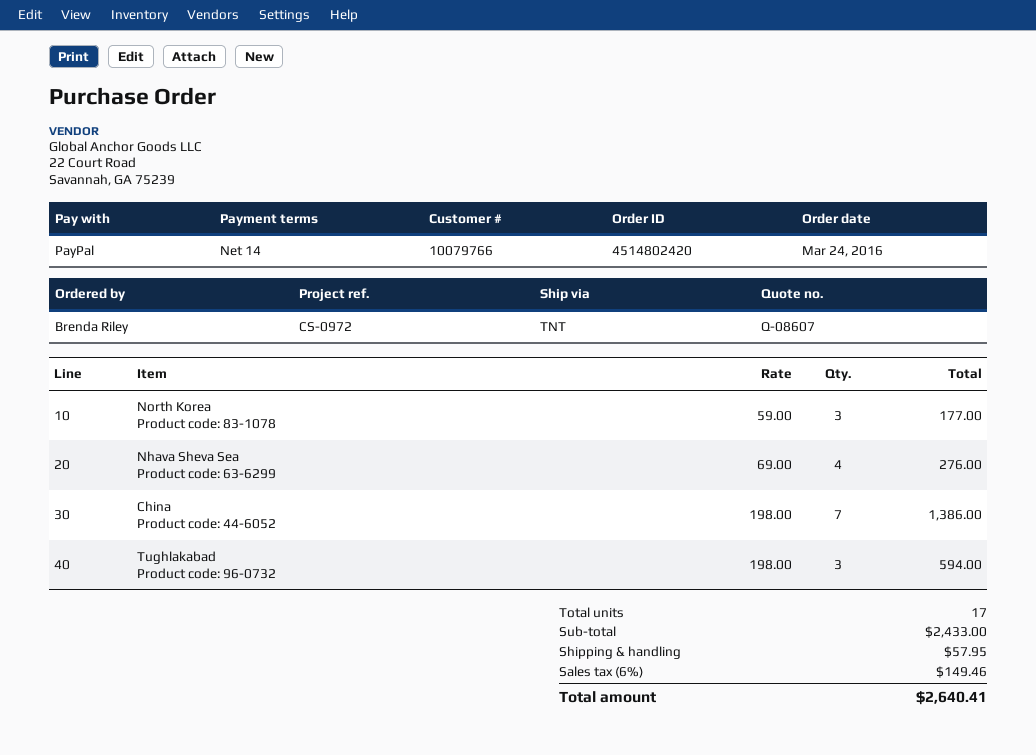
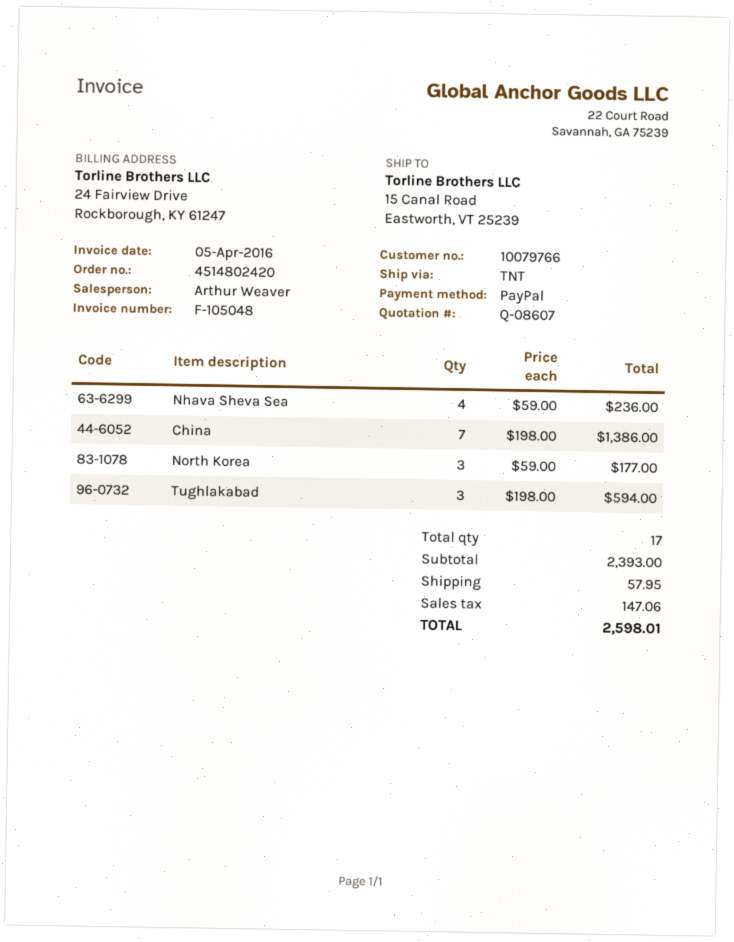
Nhava Sheva Sea: 4 x 69.00 = 276.00 -> 4 x 59.00 = 236.00
subtotal: 2433.00 -> 2393.00
tax: 149.46 -> 147.06
total: 2640.41 -> 2598.01

